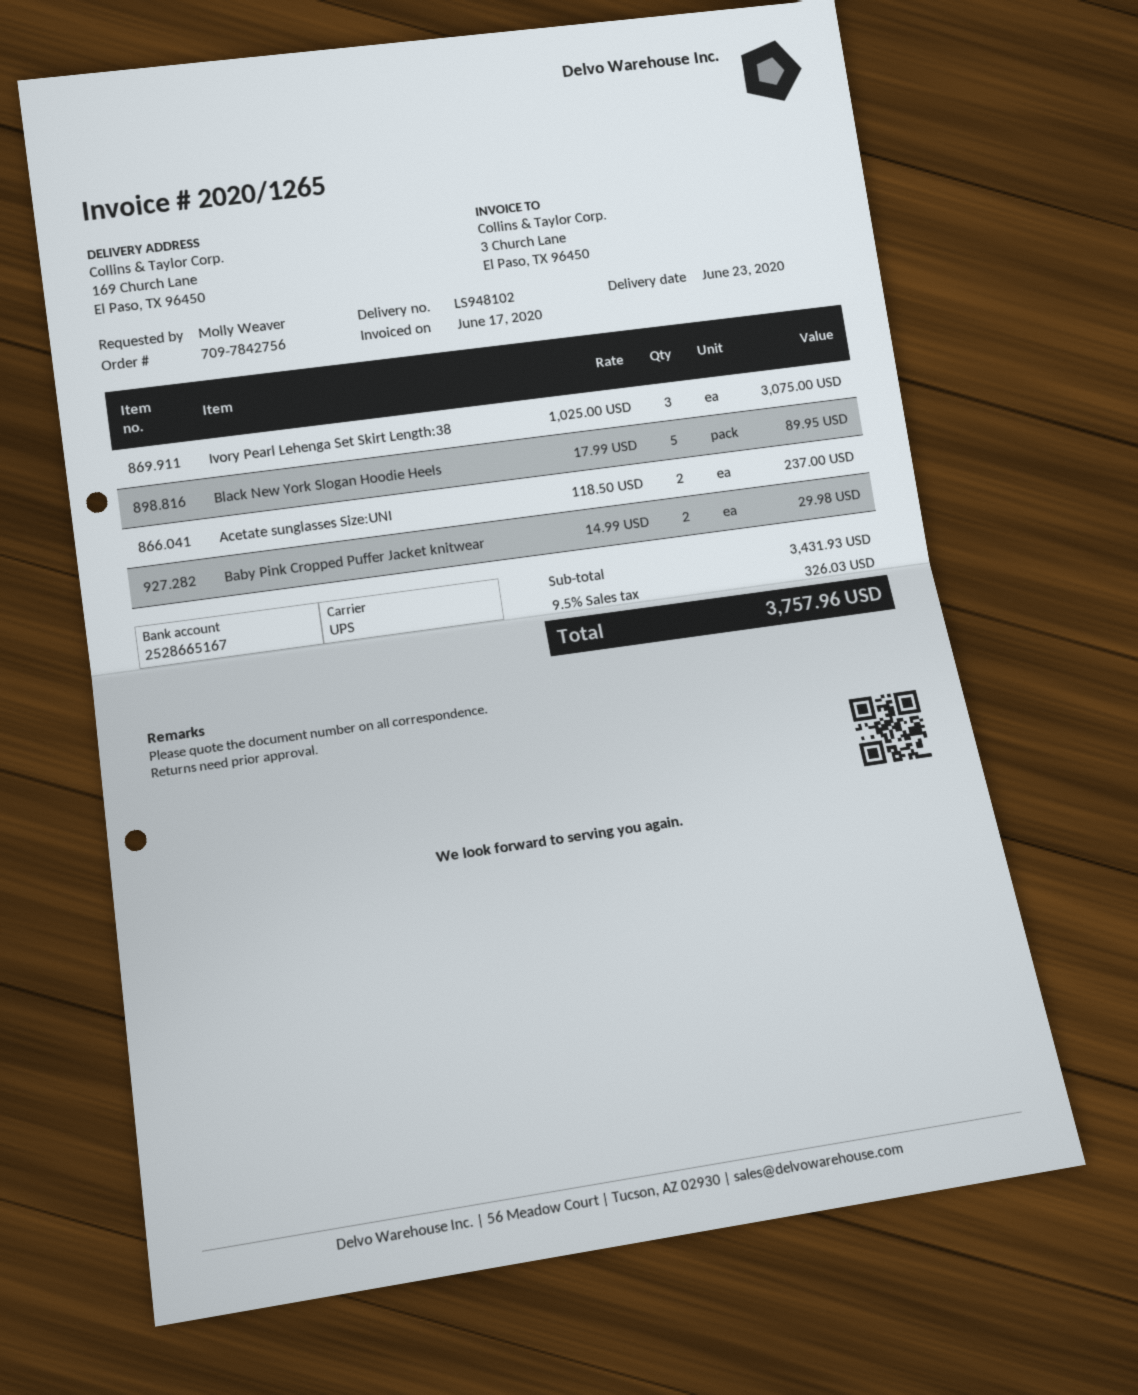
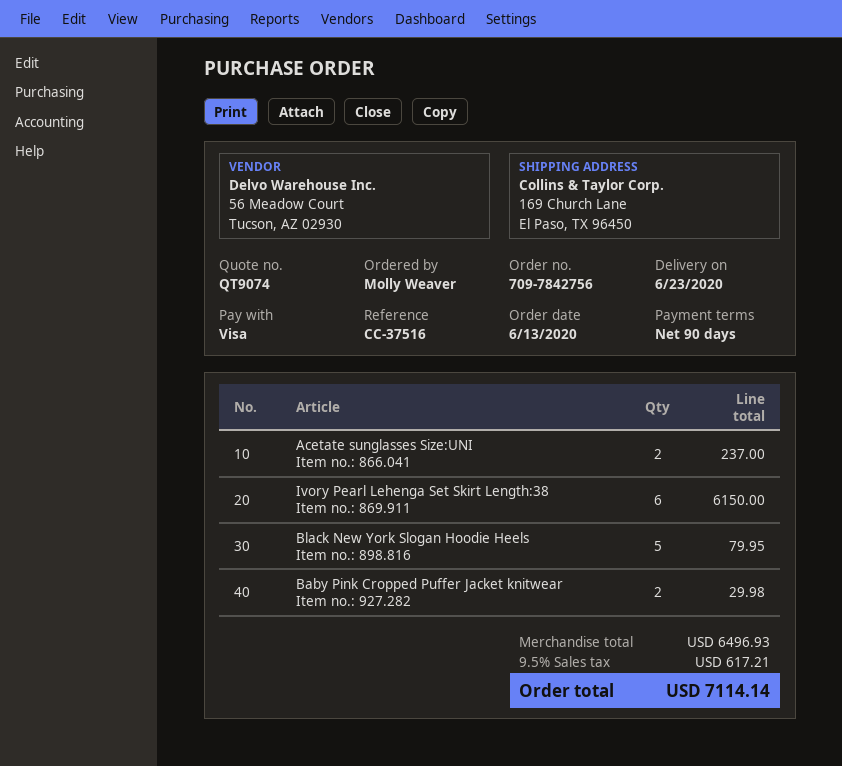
Ivory Pearl Lehenga Set Skirt Length:38: 3 for 3075.00 -> 6 for 6150.00
Black New York Slogan Hoodie Heels: 5 for 89.95 -> 5 for 79.95
subtotal: 3431.93 -> 6496.93
tax: 9.5% = 326.03 -> 9.5% = 617.21
total: 3757.96 -> 7114.14

